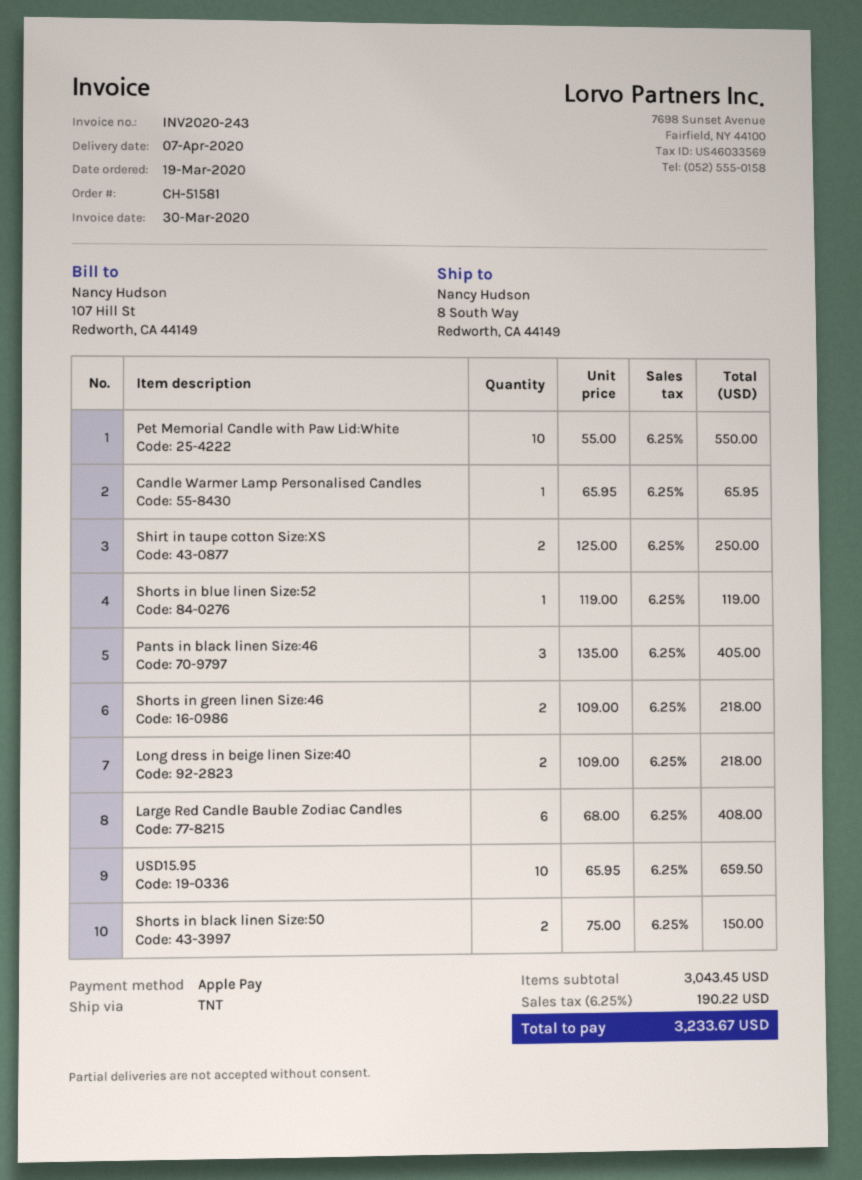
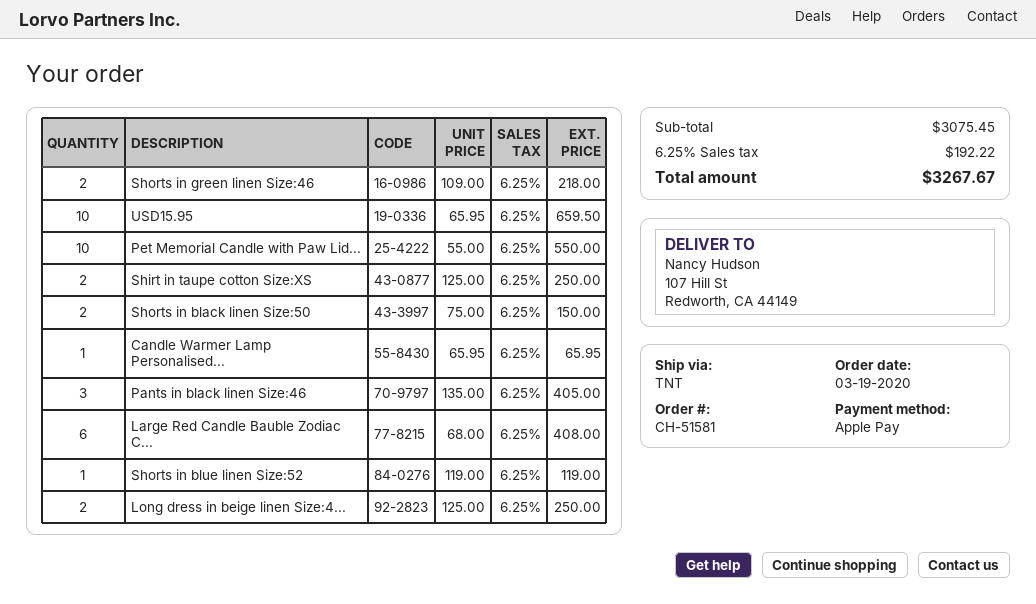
ship to: 8 South Way, Redworth, CA 44149 -> 107 Hill St, Redworth, CA 44149
Long dress in beige linen Size:40: 2 x 109.00 = 218.00 -> 2 x 125.00 = 250.00
subtotal: 3043.45 -> 3075.45
tax: 6.25% = 190.22 -> 6.25% = 192.22
total: 3233.67 -> 3267.67

